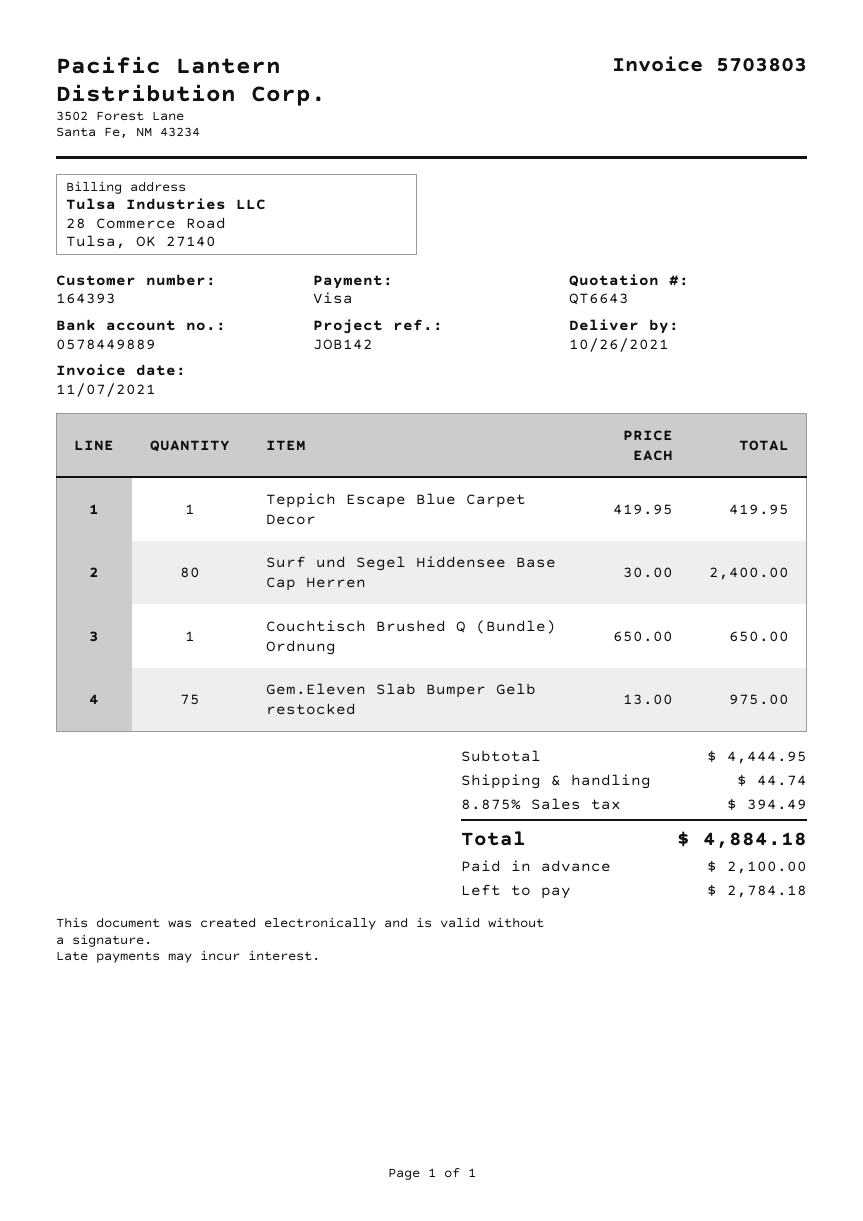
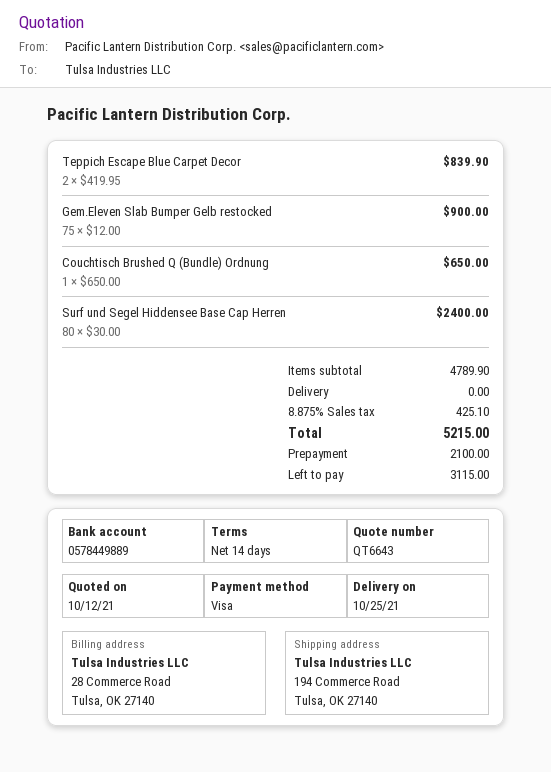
delivery date: 2021-10-26 -> 2021-10-25
Teppich Escape Blue Carpet Decor: 1 x 419.95 = 419.95 -> 2 x 419.95 = 839.90
Gem.Eleven Slab Bumper Gelb restocked: 75 x 13.00 = 975.00 -> 75 x 12.00 = 900.00
subtotal: 4444.95 -> 4789.90
shipping: 44.74 -> 0.00
tax: 8.875% = 394.49 -> 8.875% = 425.10
total: 4884.18 -> 5215.00
balance: 2784.18 -> 3115.00

